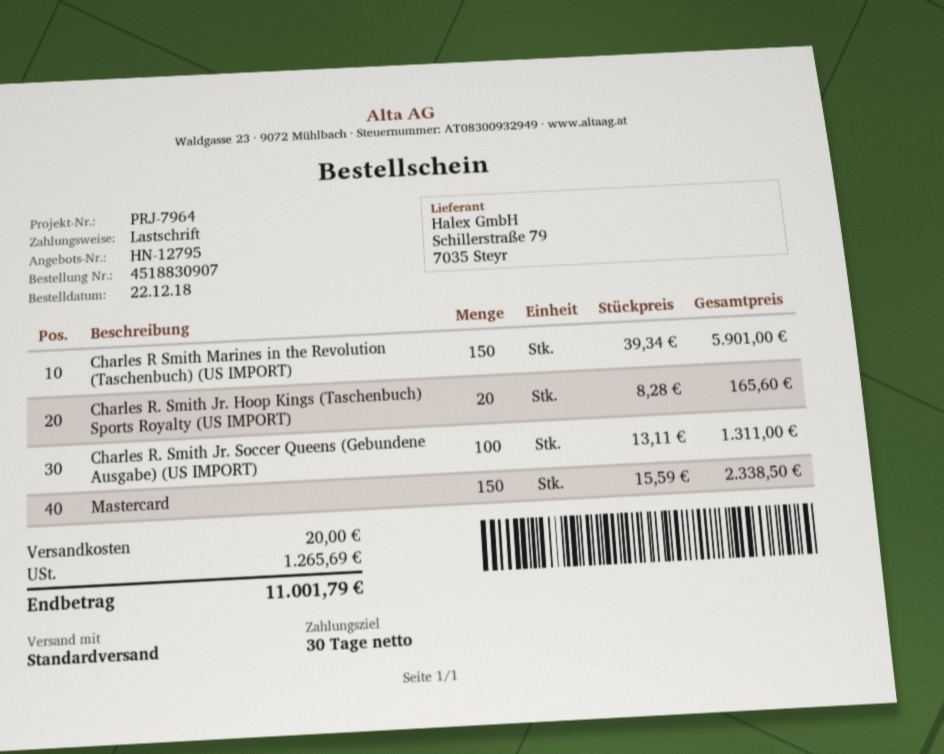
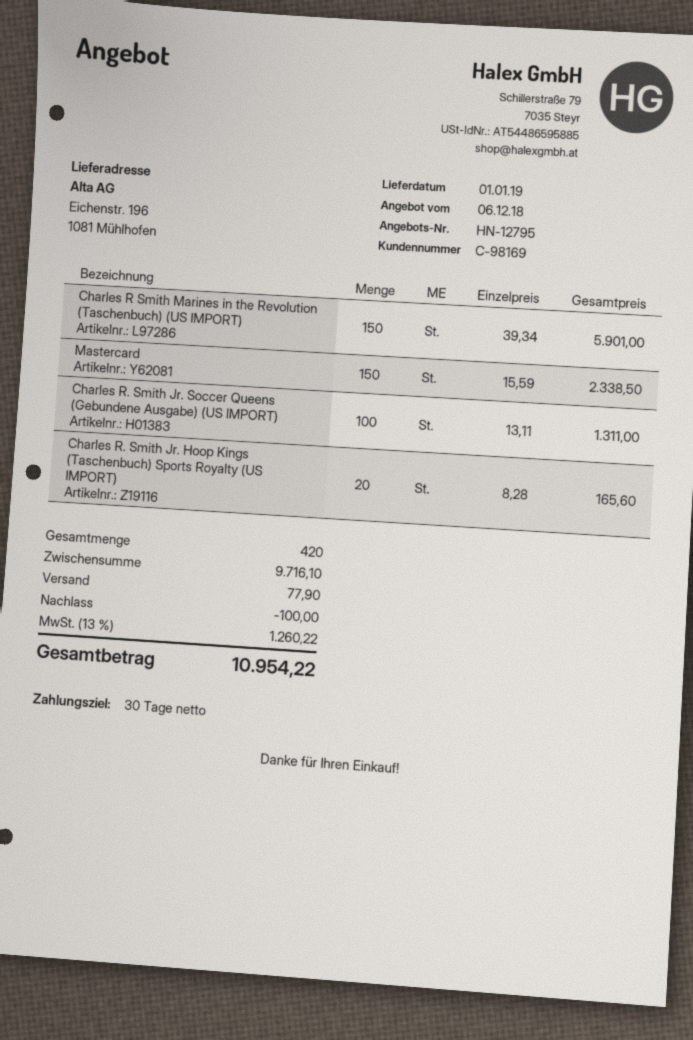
discount: none -> 100.00
shipping: 20.00 -> 77.90
tax: 1265.69 -> 1260.22
total: 11001.79 -> 10954.22

